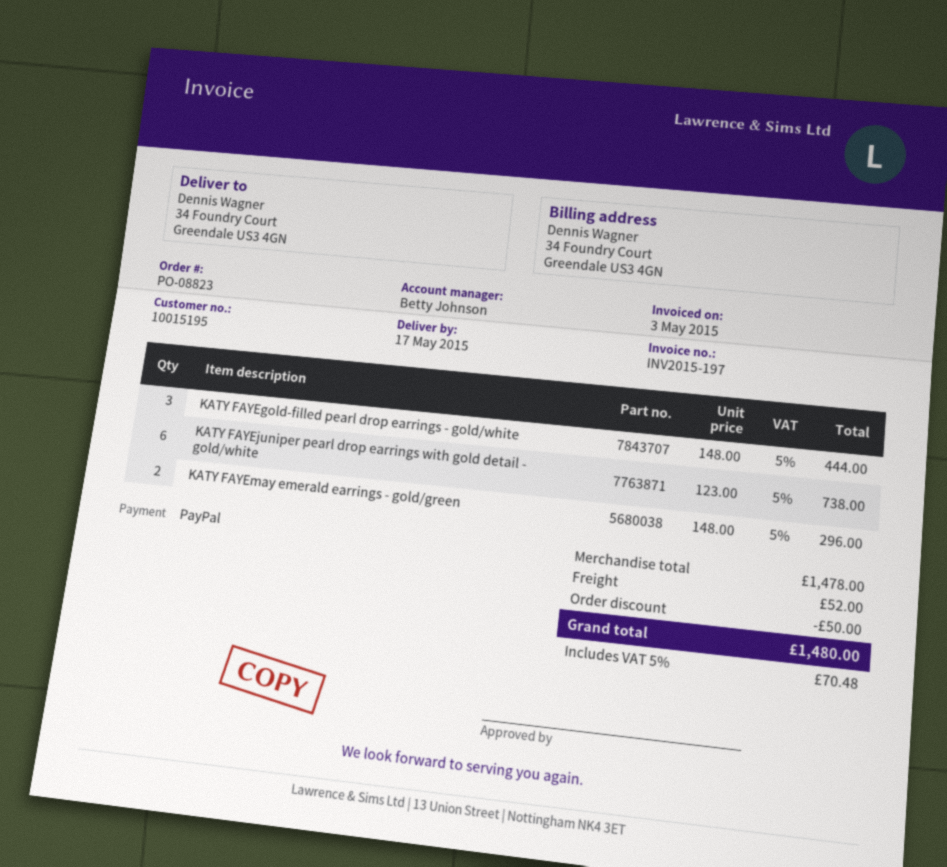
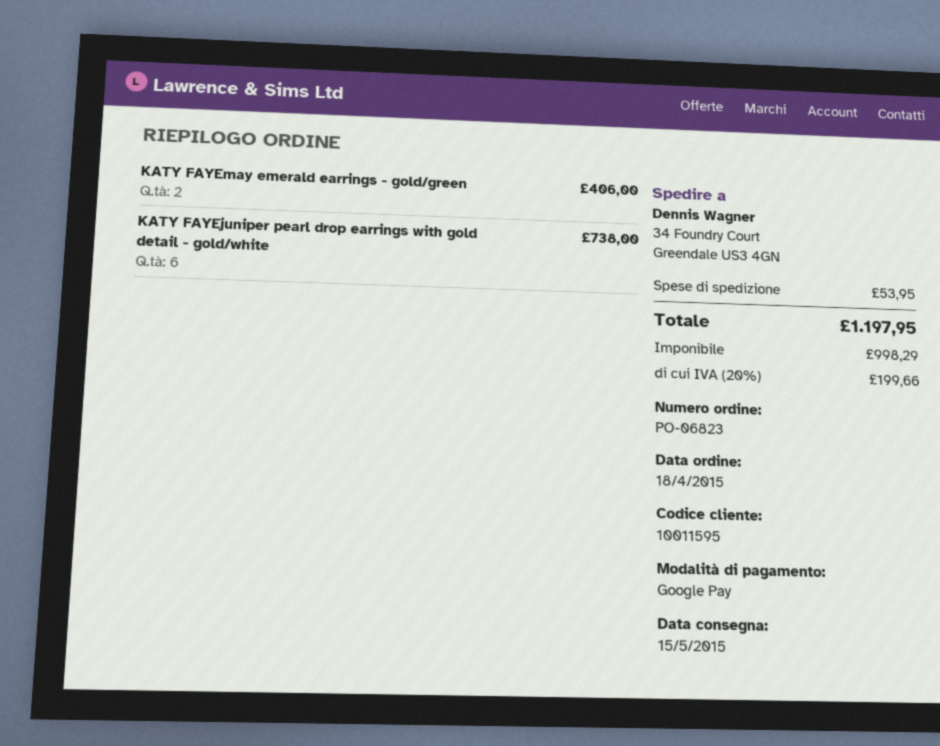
order number: PO-08823 -> PO-06823
delivery date: 2015-05-17 -> 2015-05-15
customer number: 10015195 -> 10011595
payment method: PayPal -> Google Pay
KATY FAYEgold-filled pearl drop earrings - gold/white: 3 for 444.00 -> none
KATY FAYEmay emerald earrings - gold/green: 2 for 296.00 -> 2 for 406.00
discount: 50.00 -> none
shipping: 52.00 -> 53.95
tax: 5% = 70.48 -> 20% = 199.66
total: 1480.00 -> 1197.95

